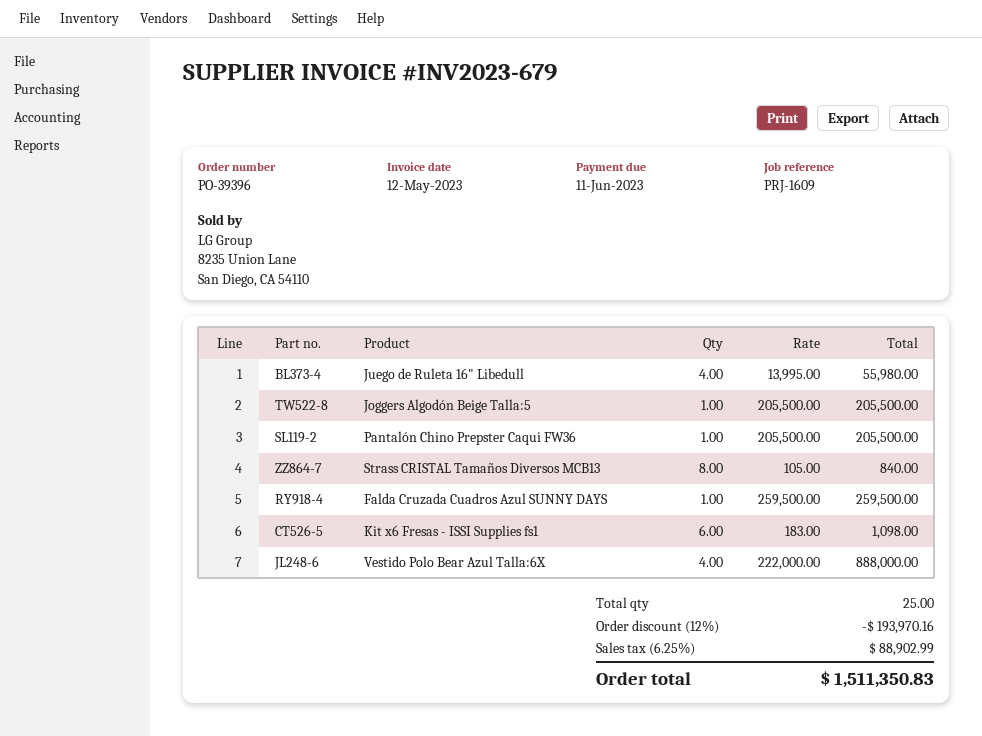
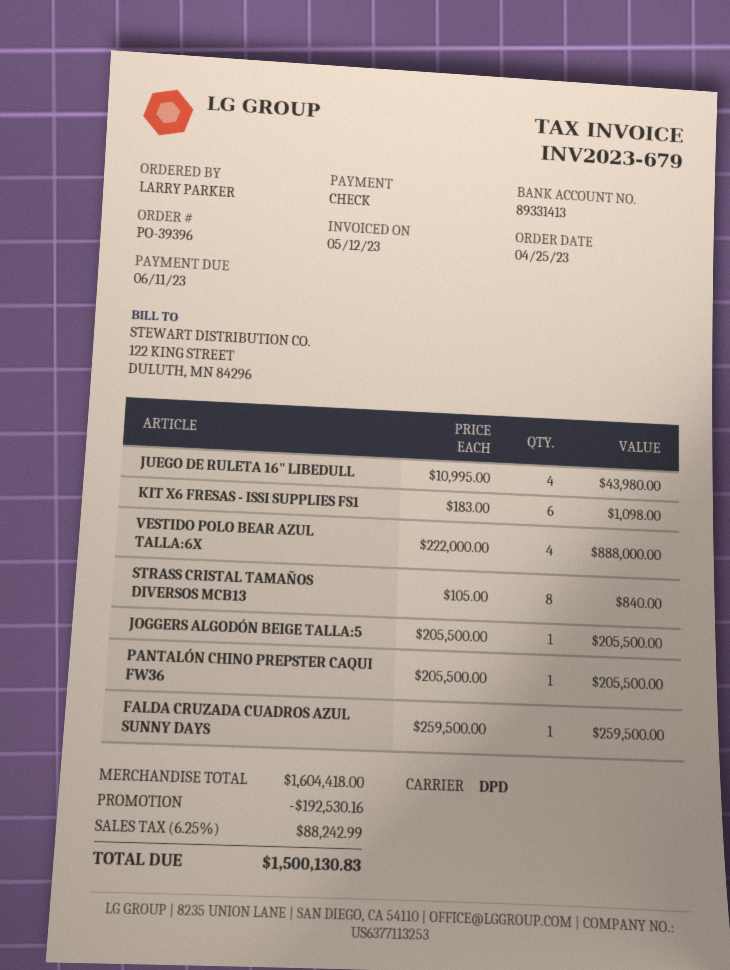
Juego de Ruleta 16" Libedull: 4 x 13995.00 = 55980.00 -> 4 x 10995.00 = 43980.00
discount: 193970.16 -> 192530.16
tax: 6.25% = 88902.99 -> 6.25% = 88242.99
total: 1511350.83 -> 1500130.83

